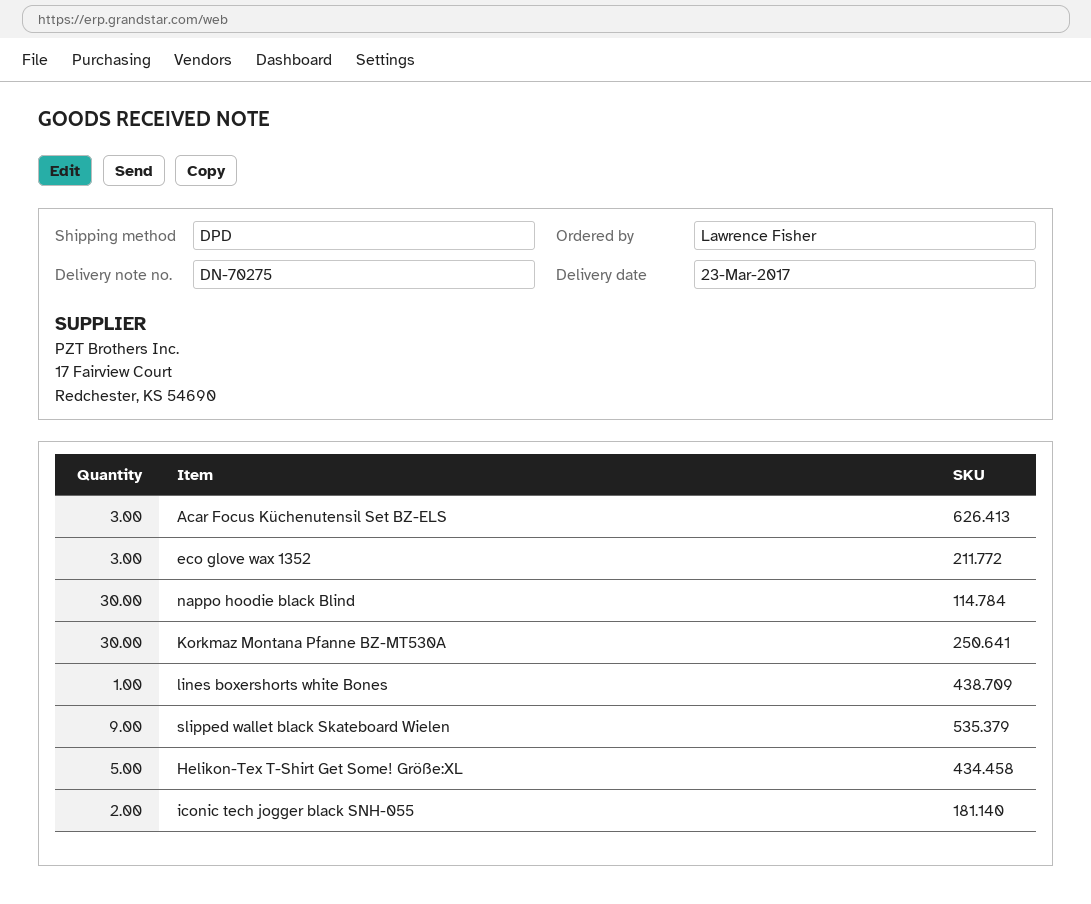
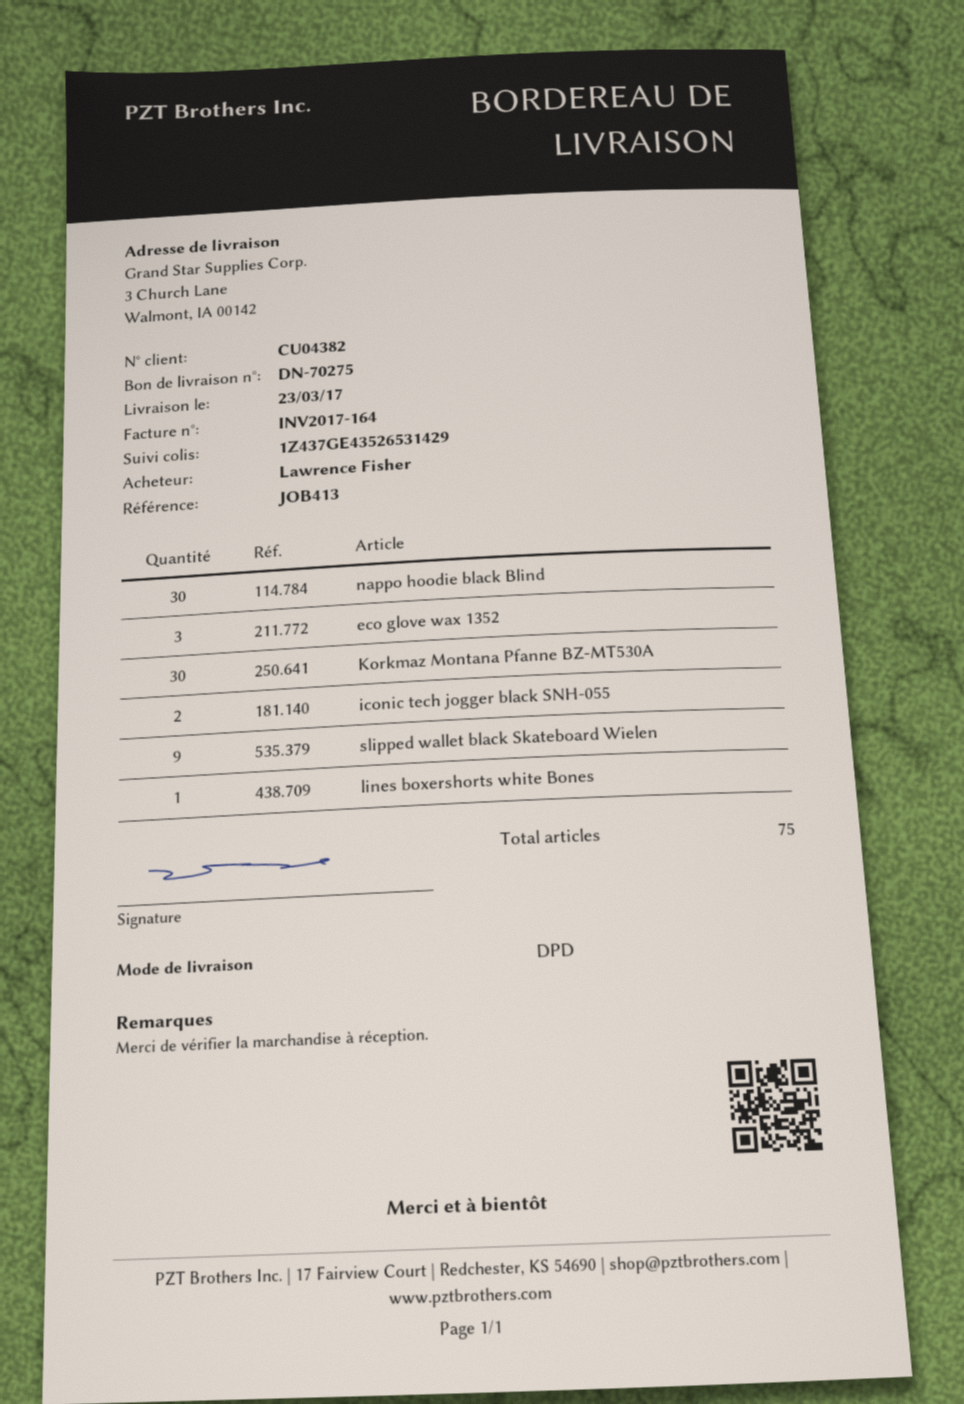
Acar Focus Küchenutensil Set BZ-ELS: 3 -> none
Helikon-Tex T-Shirt Get Some! Größe:XL: 5 -> none

